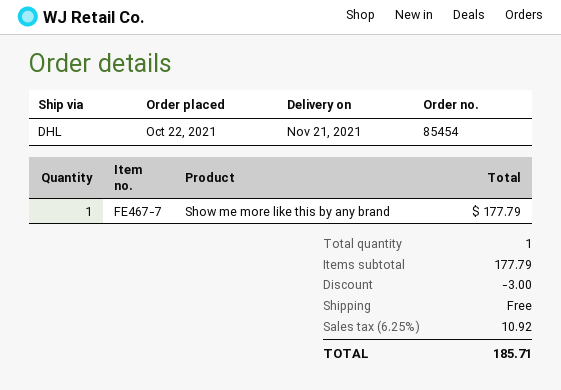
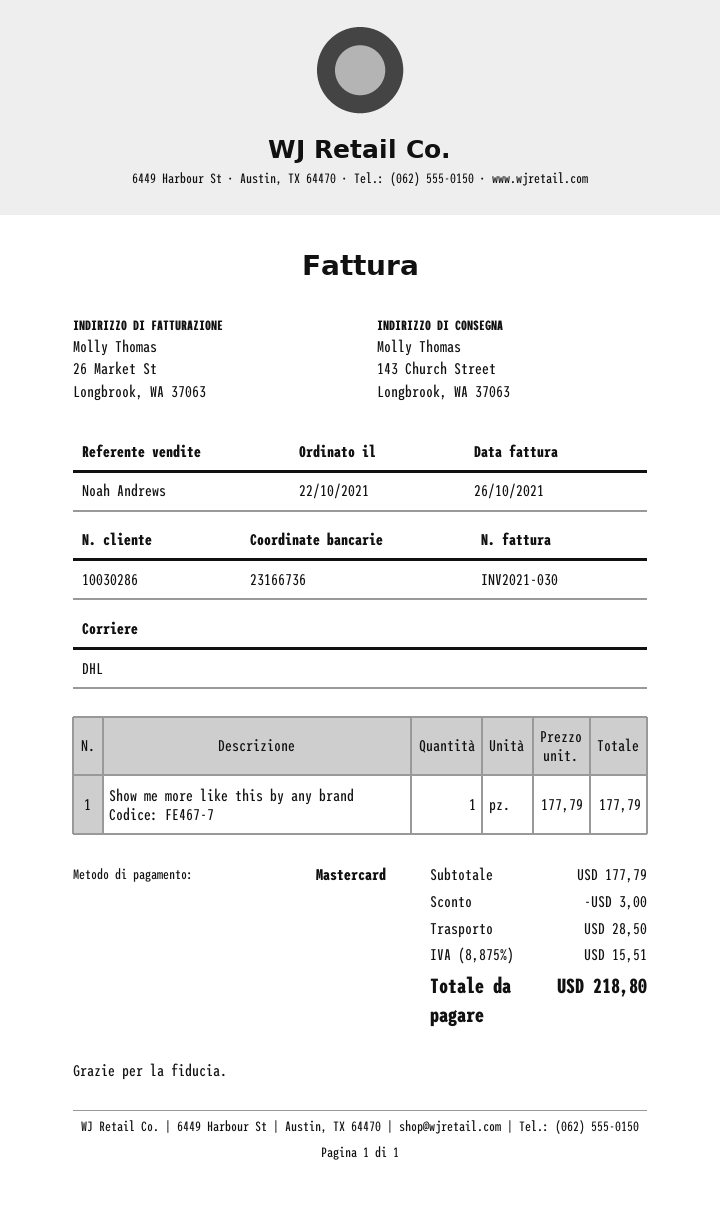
shipping: 0.00 -> 28.50
tax: 6.25% = 10.92 -> 8.875% = 15.51
total: 185.71 -> 218.80

